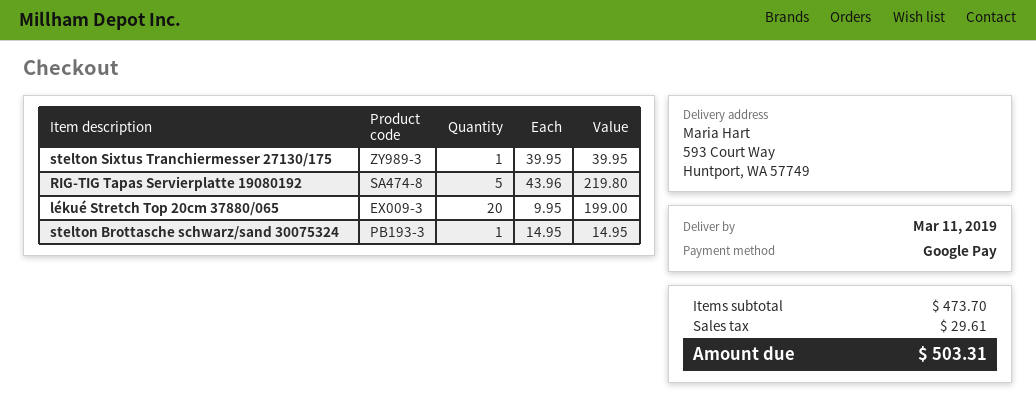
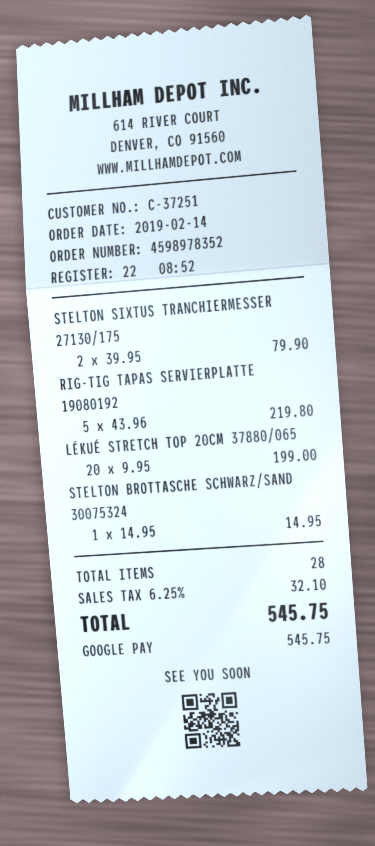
stelton Sixtus Tranchiermesser 27130/175: 1 x 39.95 = 39.95 -> 2 x 39.95 = 79.90
tax: 29.61 -> 32.10
total: 503.31 -> 545.75

